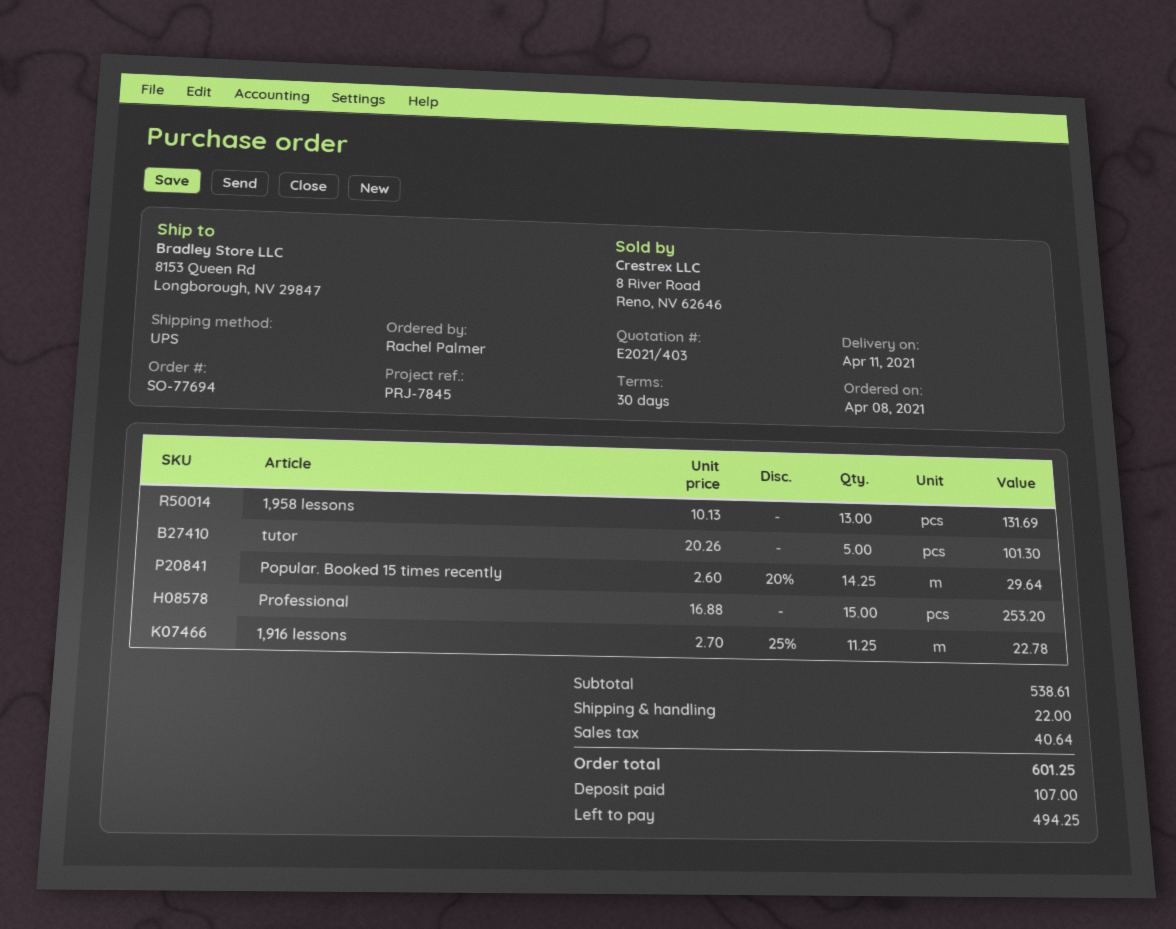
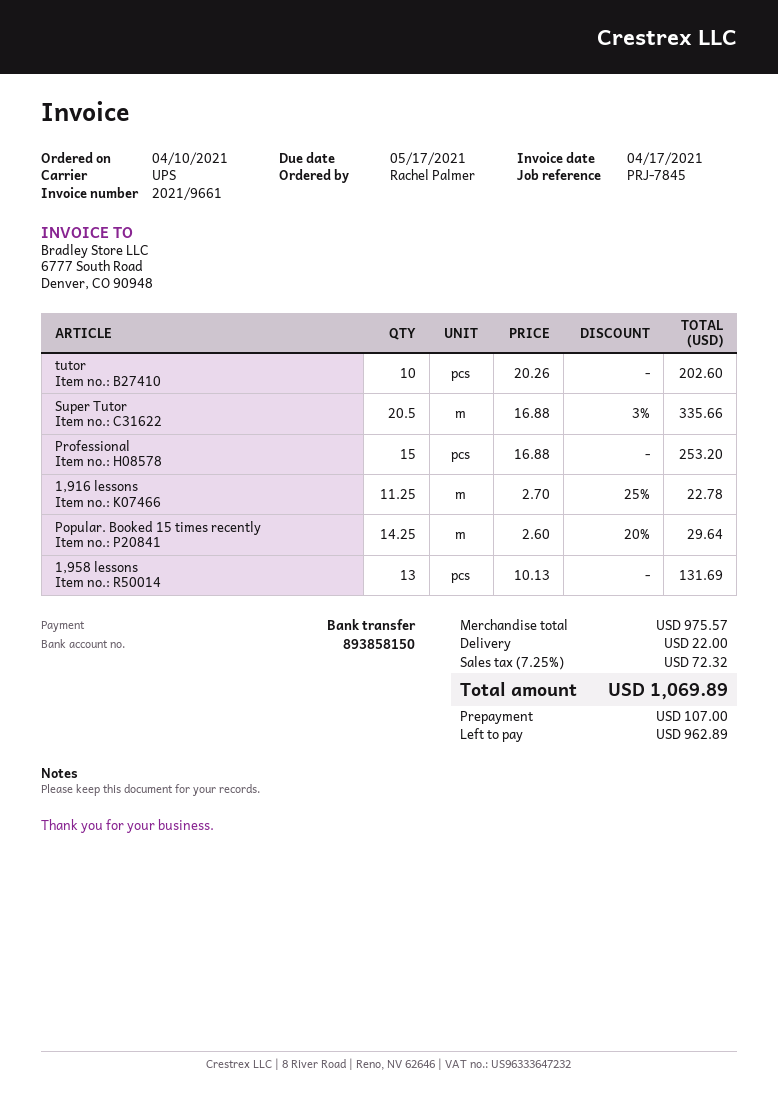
order date: 2021-04-08 -> 2021-04-10
tutor: 5 x 20.26 = 101.30 -> 10 x 20.26 = 202.60
Super Tutor: none -> 20.5 x 16.88 - 3% = 335.66
subtotal: 538.61 -> 975.57
tax: 40.64 -> 72.32
total: 601.25 -> 1069.89
balance: 494.25 -> 962.89

